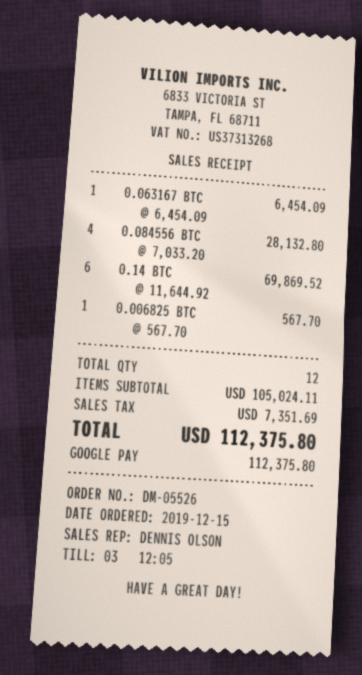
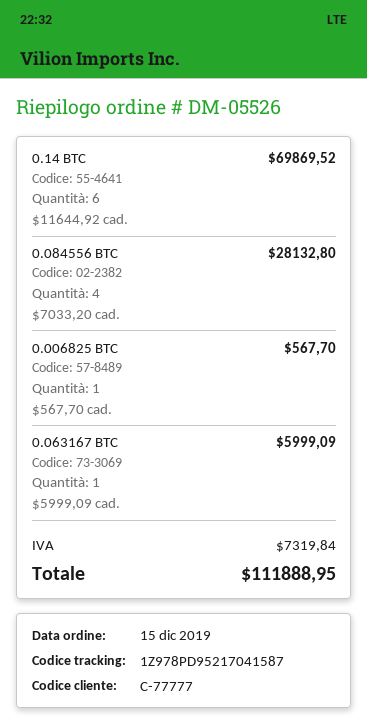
0.063167 BTC: 1 x 6454.09 = 6454.09 -> 1 x 5999.09 = 5999.09
tax: 7351.69 -> 7319.84
total: 112375.80 -> 111888.95

